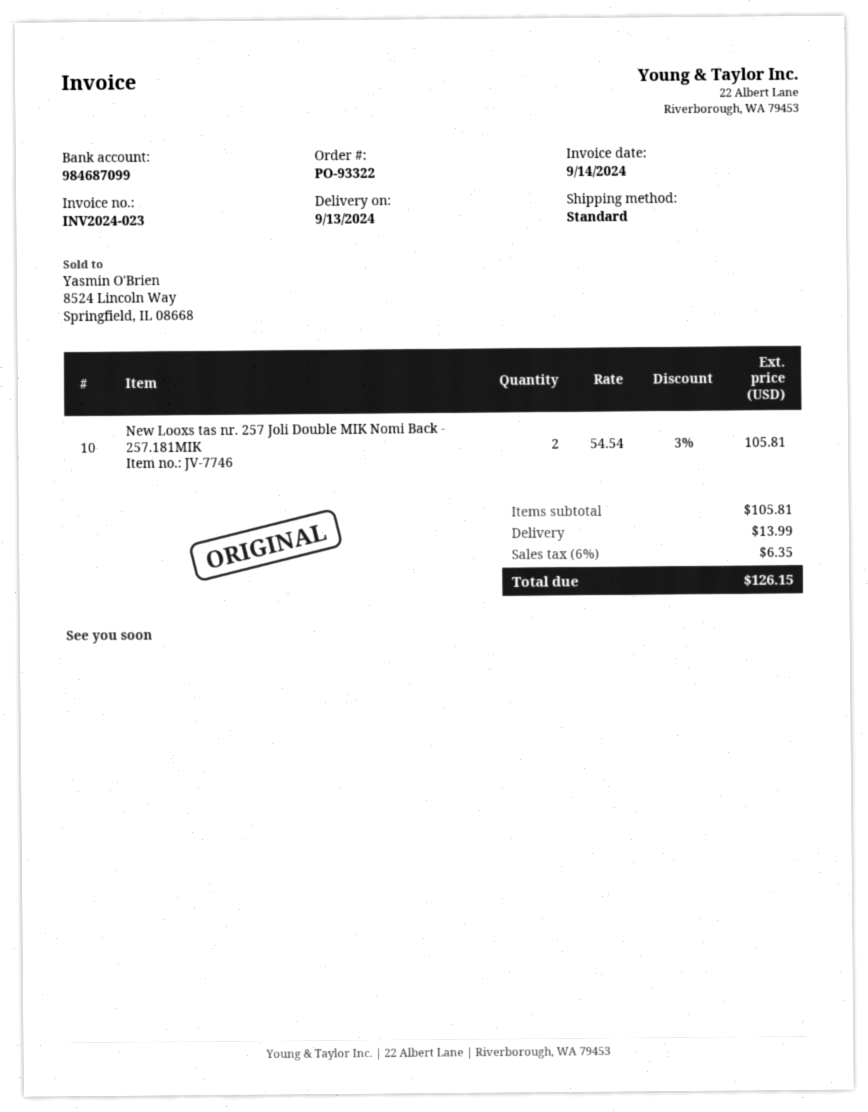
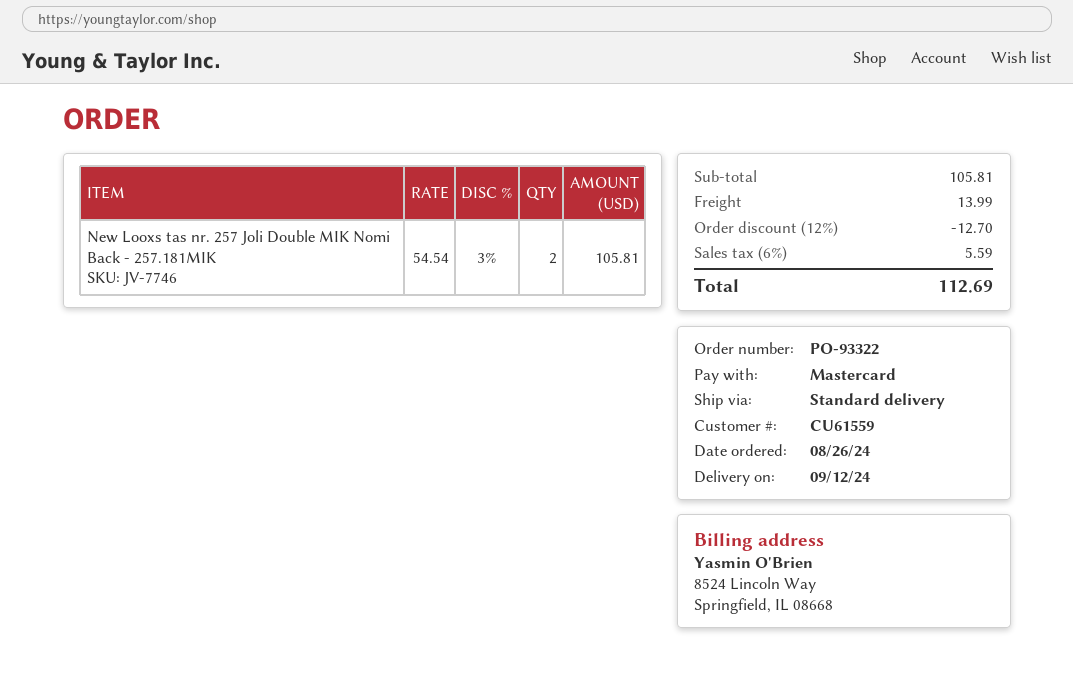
delivery date: 2024-09-13 -> 2024-09-12
discount: none -> 12% = 12.70
tax: 6% = 6.35 -> 6% = 5.59
total: 126.15 -> 112.69

